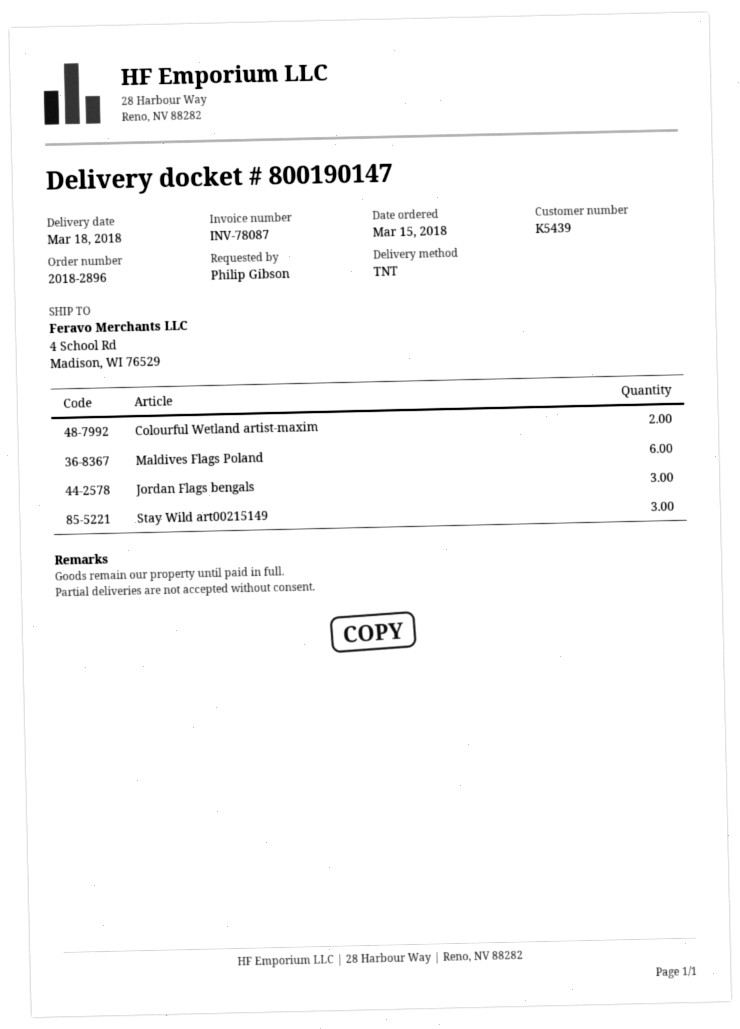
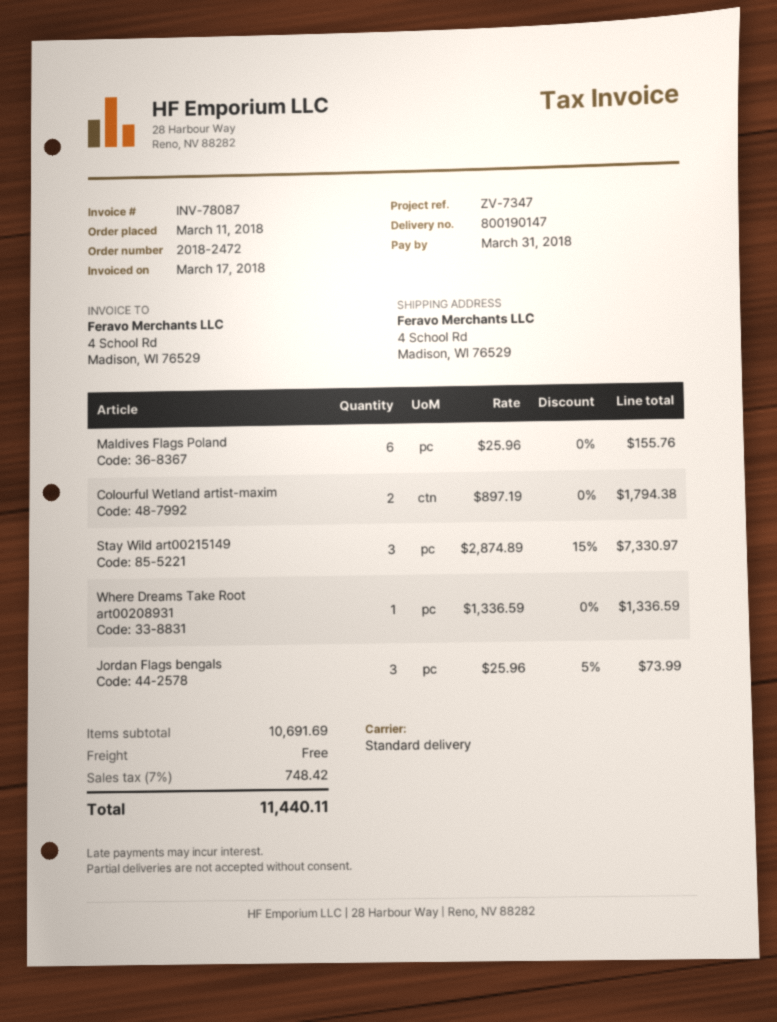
order number: 2018-2896 -> 2018-2472
order date: 2018-03-15 -> 2018-03-11
shipping method: TNT -> standard
Where Dreams Take Root art00208931: none -> 1

